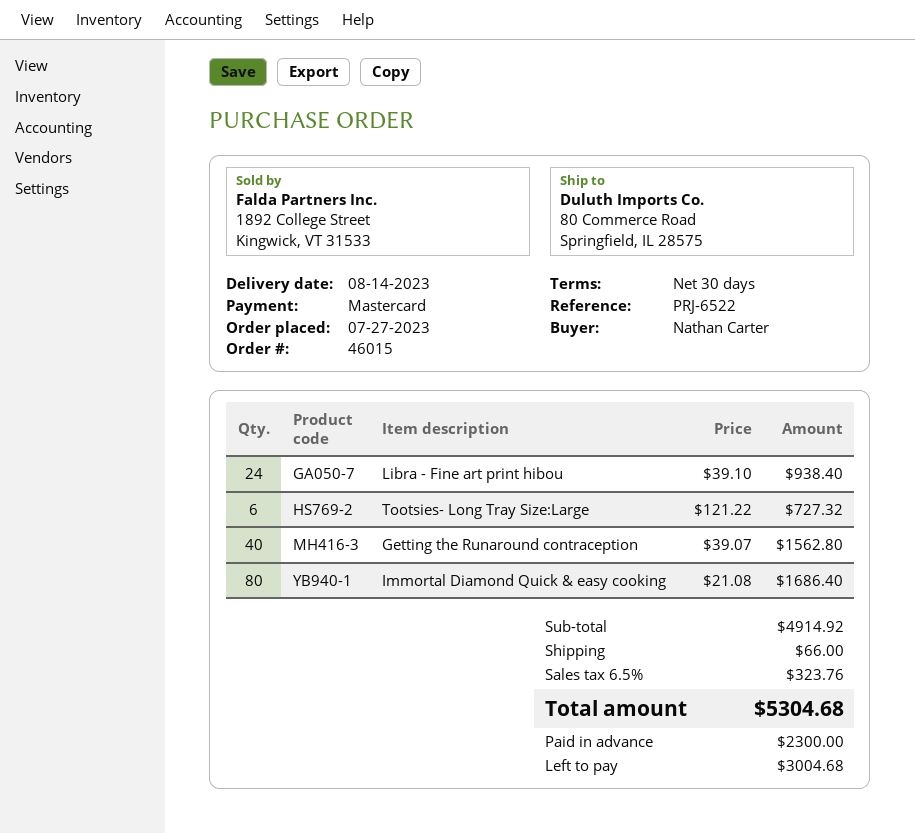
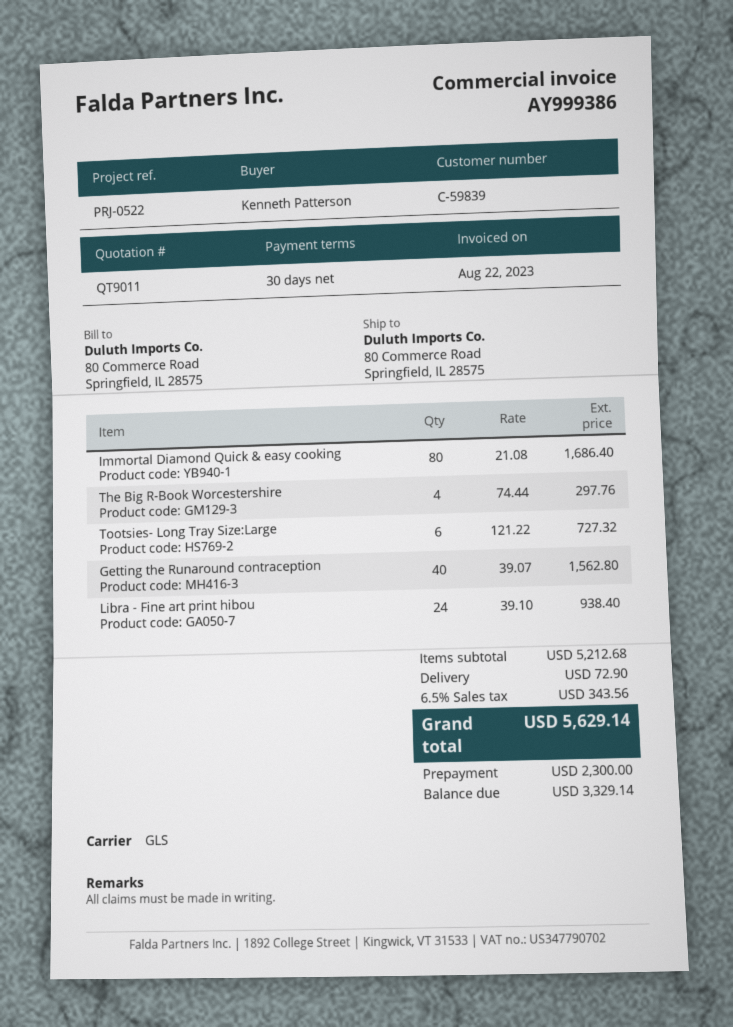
reference: PRJ-6522 -> PRJ-0522
ordered by: Nathan Carter -> Kenneth Patterson
The Big R-Book Worcestershire: none -> 4 x 74.44 = 297.76
subtotal: 4914.92 -> 5212.68
shipping: 66.00 -> 72.90
tax: 6.5% = 323.76 -> 6.5% = 343.56
total: 5304.68 -> 5629.14
balance: 3004.68 -> 3329.14

